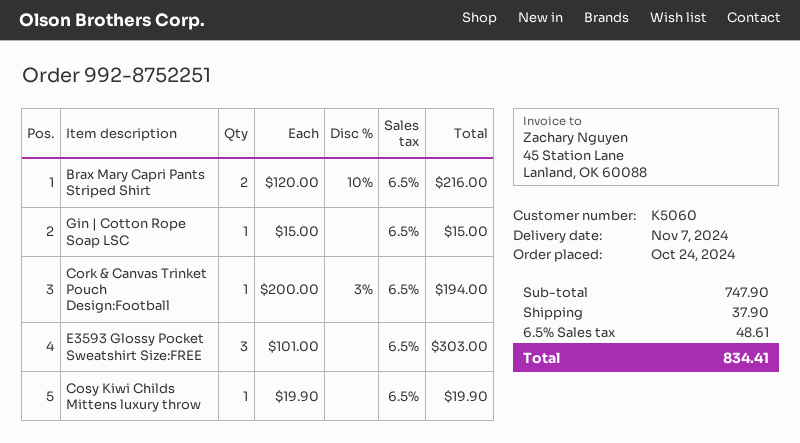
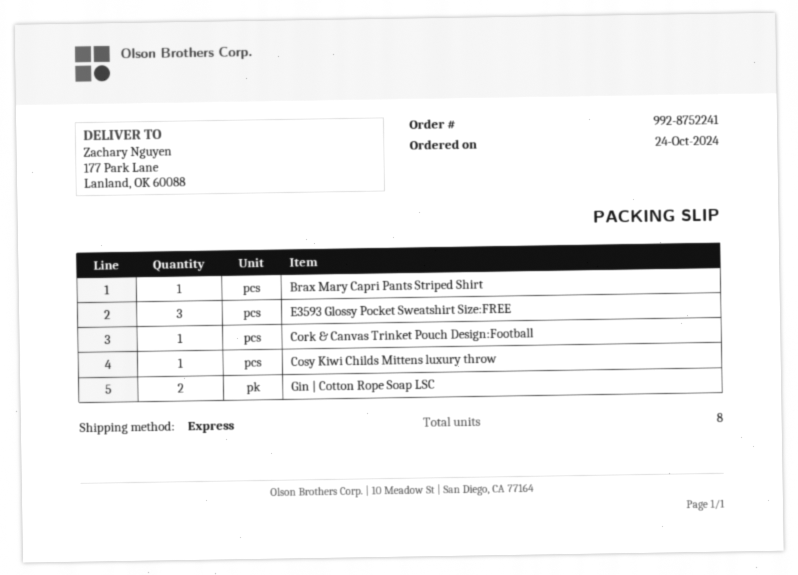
order number: 992-8752251 -> 992-8752241
Brax Mary Capri Pants Striped Shirt: 2 -> 1
Gin | Cotton Rope Soap LSC: 1 -> 2

